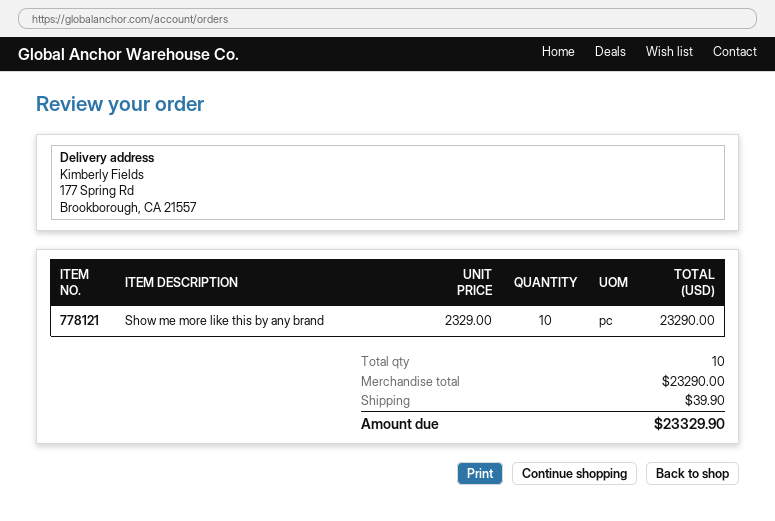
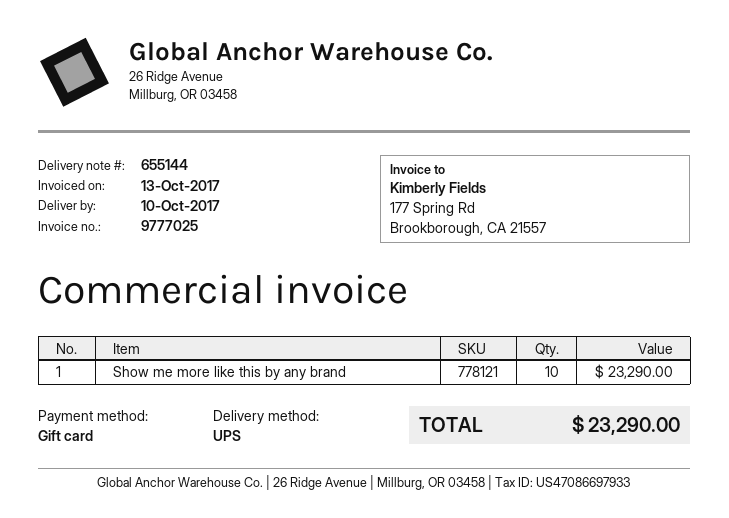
shipping: 39.90 -> none
total: 23329.90 -> 23290.00

